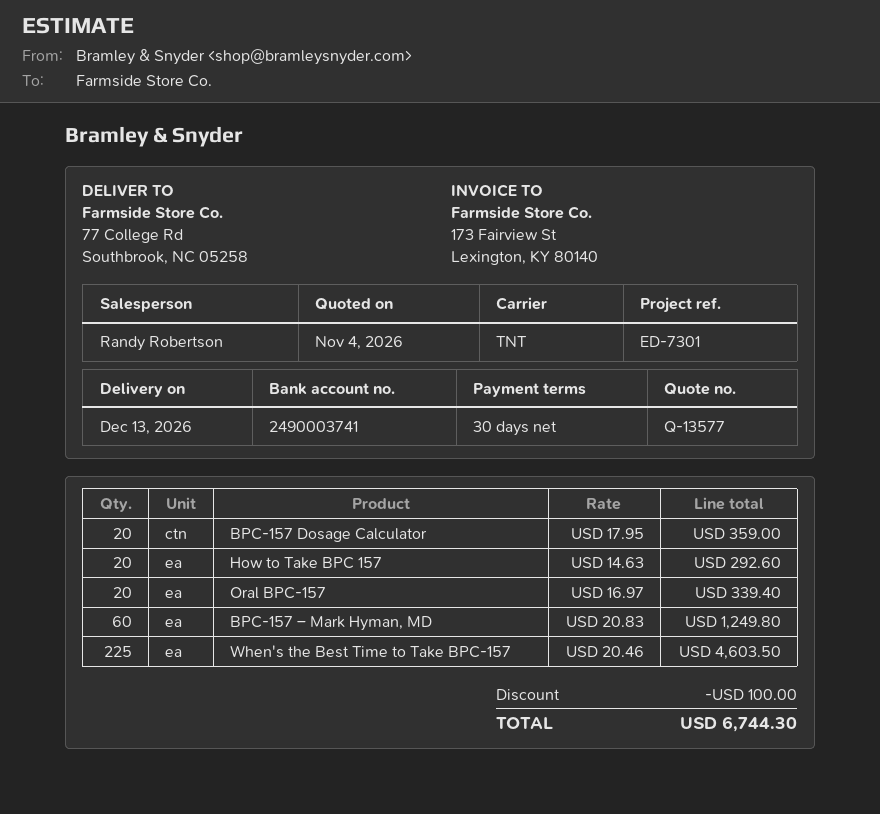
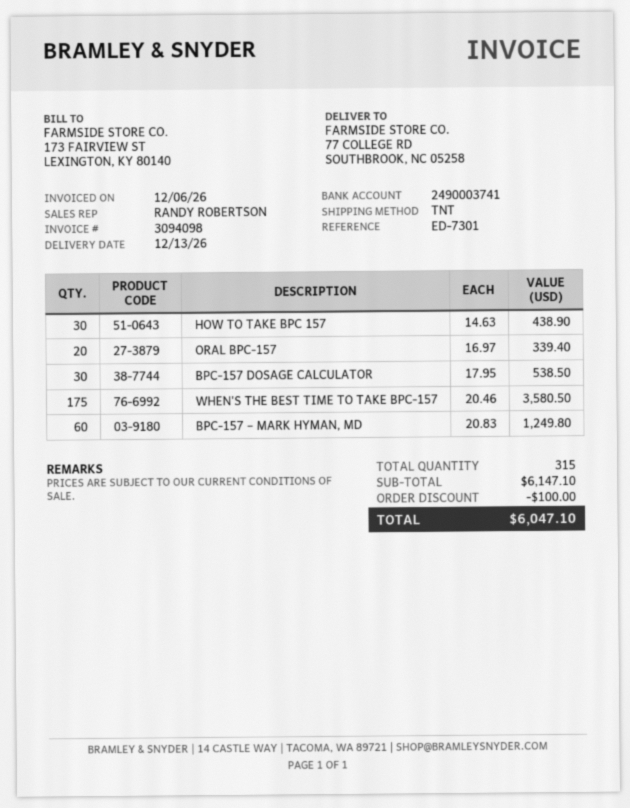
BPC-157 Dosage Calculator: 20 x 17.95 = 359.00 -> 30 x 17.95 = 538.50
How to Take BPC 157: 20 x 14.63 = 292.60 -> 30 x 14.63 = 438.90
When's the Best Time to Take BPC-157: 225 x 20.46 = 4603.50 -> 175 x 20.46 = 3580.50
total: 6744.30 -> 6047.10

